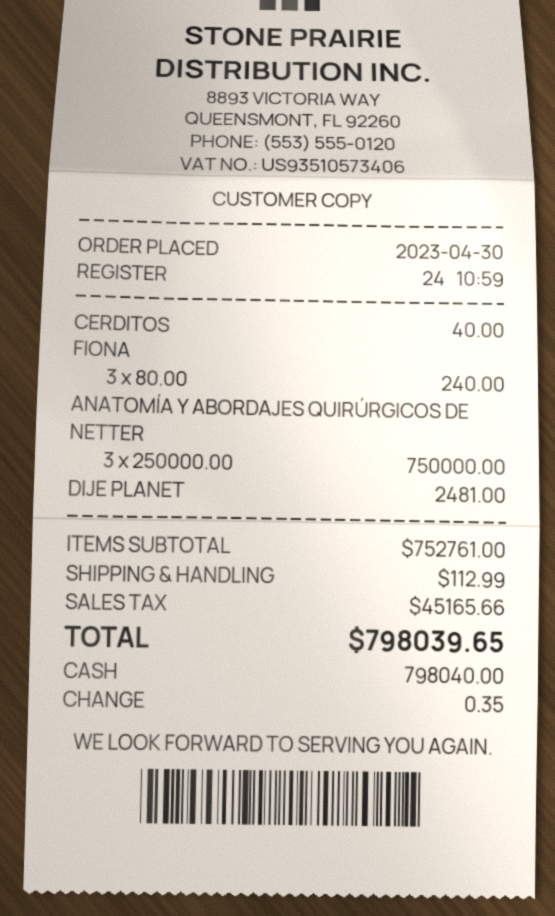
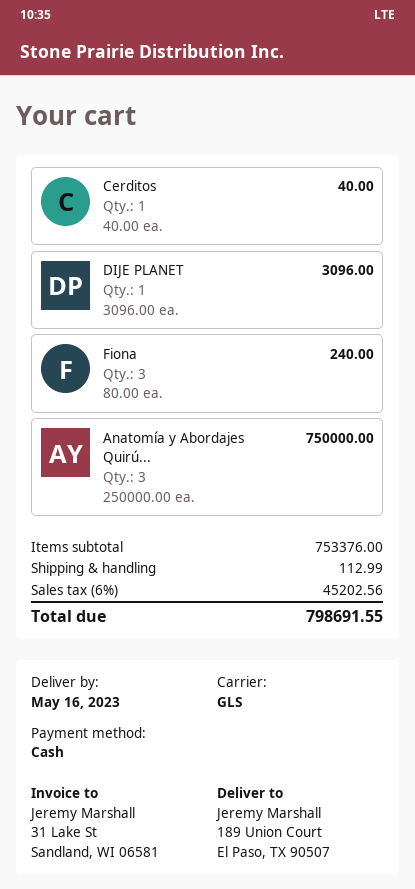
DIJE PLANET: 1 x 2481.00 = 2481.00 -> 1 x 3096.00 = 3096.00
subtotal: 752761.00 -> 753376.00
tax: 45165.66 -> 45202.56
total: 798039.65 -> 798691.55

